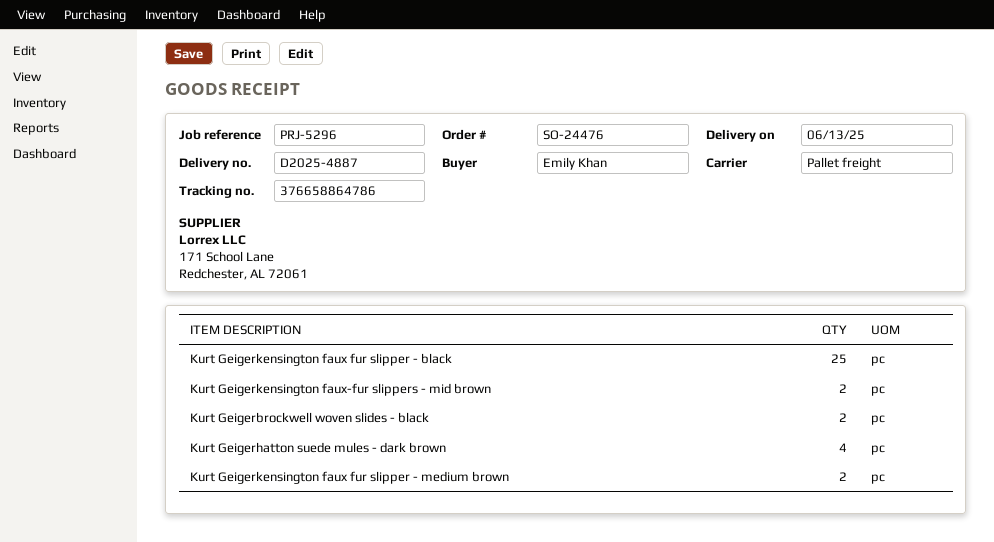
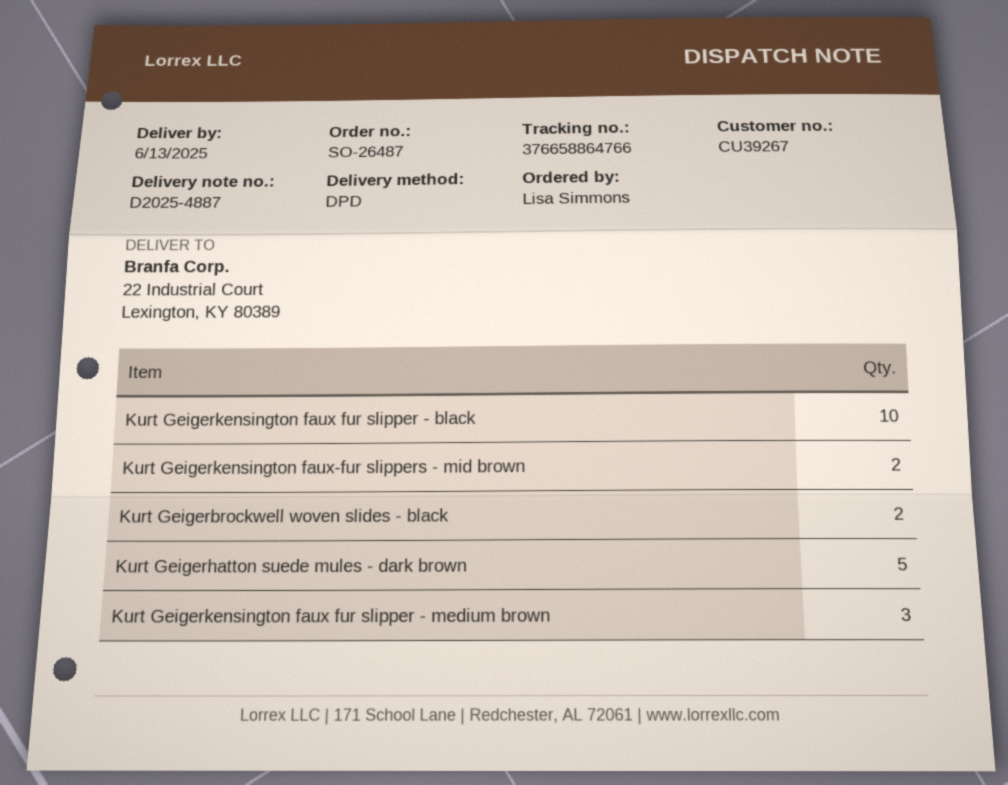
order number: SO-24476 -> SO-26487
ordered by: Emily Khan -> Lisa Simmons
shipping method: pallet freight -> DPD
tracking number: 376658864786 -> 376658864766
Kurt Geigerkensington faux fur slipper - black: 25 -> 10
Kurt Geigerhatton suede mules - dark brown: 4 -> 5
Kurt Geigerkensington faux fur slipper - medium brown: 2 -> 3

